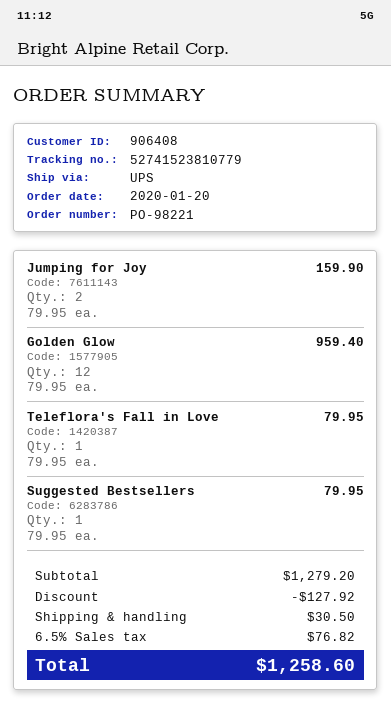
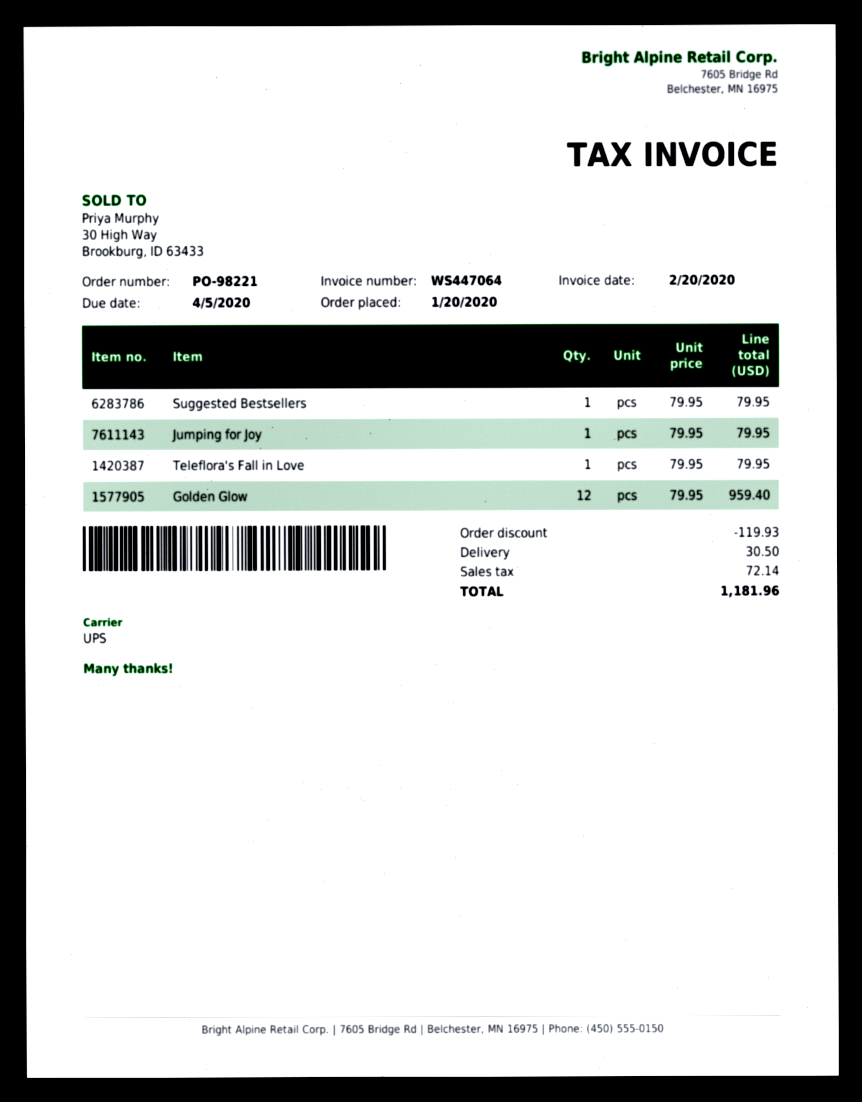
Jumping for Joy: 2 x 79.95 = 159.90 -> 1 x 79.95 = 79.95
discount: 127.92 -> 119.93
tax: 76.82 -> 72.14
total: 1258.60 -> 1181.96

